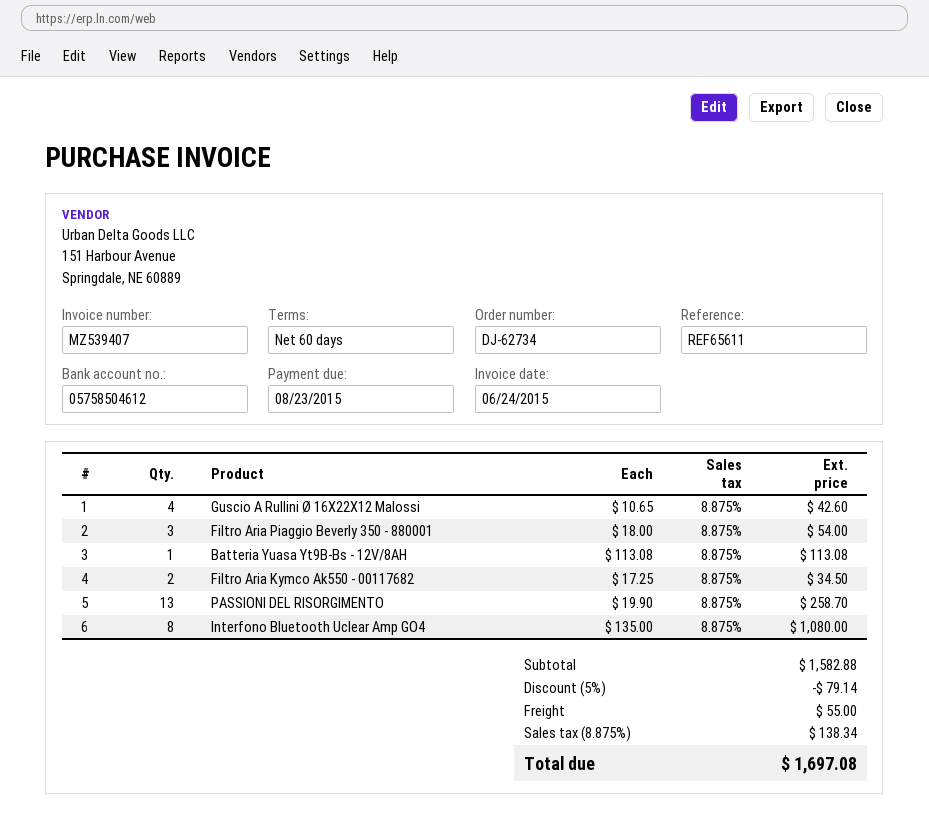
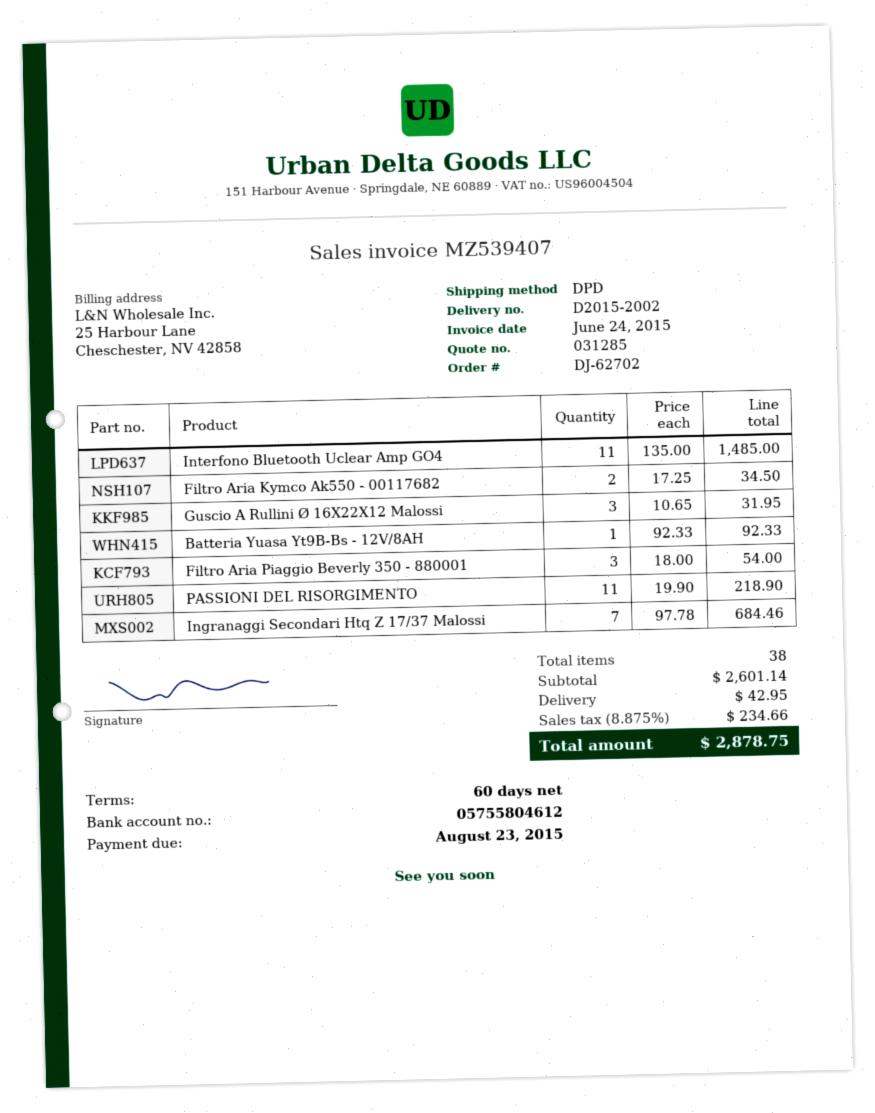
order number: DJ-62734 -> DJ-62702
bank account: 05758504612 -> 05755804612
Guscio A Rullini Ø 16X22X12 Malossi: 4 x 10.65 = 42.60 -> 3 x 10.65 = 31.95
Batteria Yuasa Yt9B-Bs - 12V/8AH: 1 x 113.08 = 113.08 -> 1 x 92.33 = 92.33
PASSIONI DEL RISORGIMENTO: 13 x 19.90 = 258.70 -> 11 x 19.90 = 218.90
Interfono Bluetooth Uclear Amp GO4: 8 x 135.00 = 1080.00 -> 11 x 135.00 = 1485.00
Ingranaggi Secondari Htq Z 17/37 Malossi: none -> 7 x 97.78 = 684.46
subtotal: 1582.88 -> 2601.14
discount: 5% = 79.14 -> none
shipping: 55.00 -> 42.95
tax: 8.875% = 138.34 -> 8.875% = 234.66
total: 1697.08 -> 2878.75

